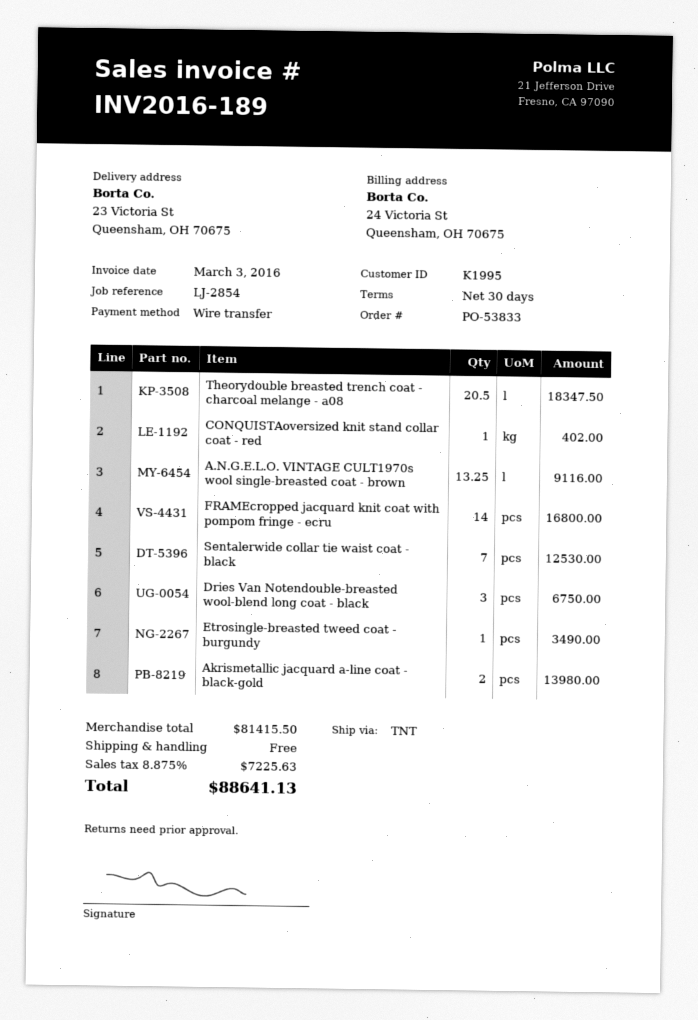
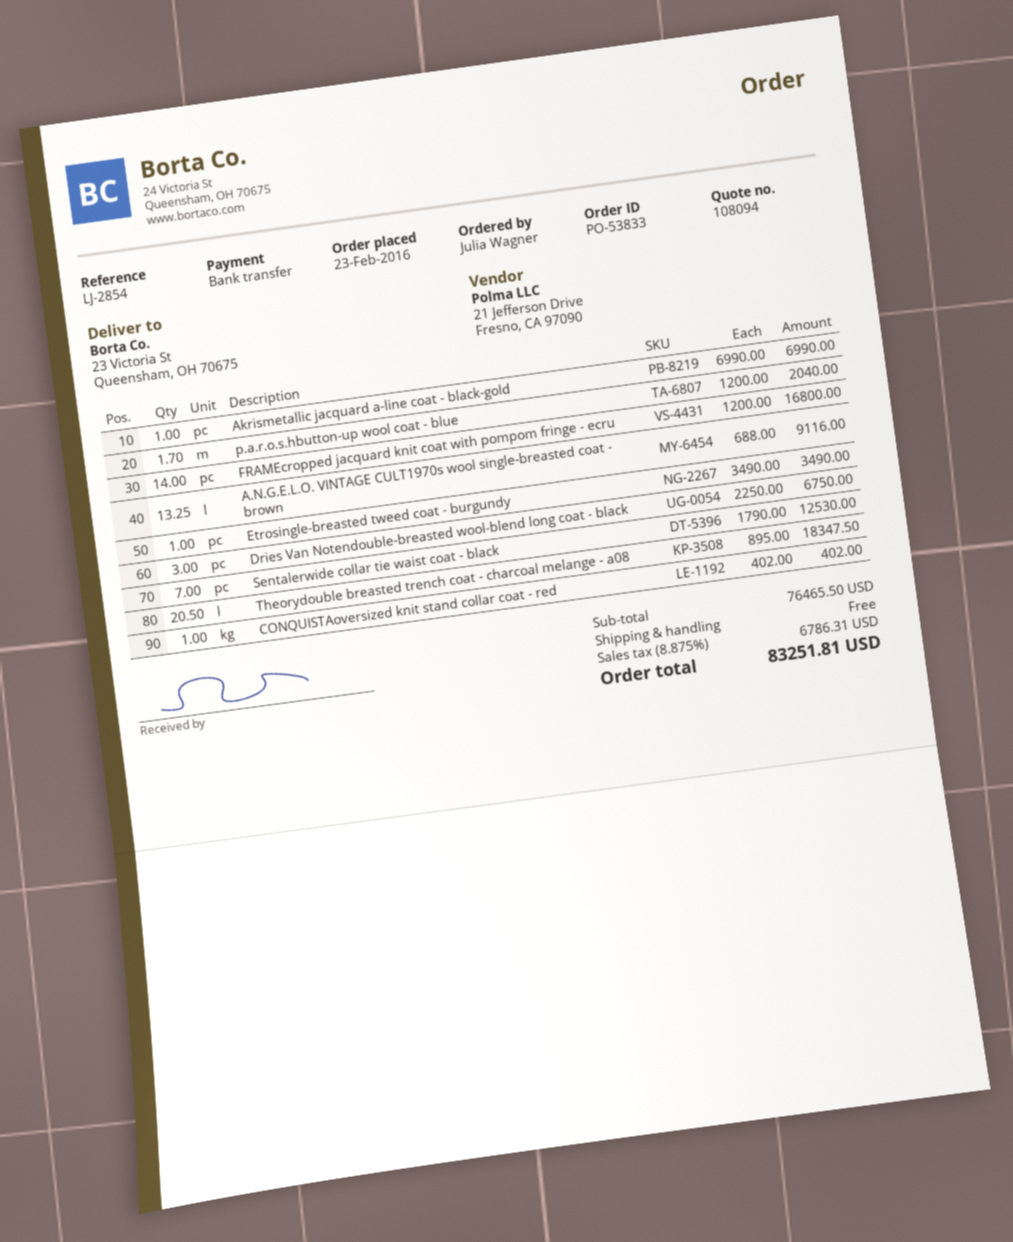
Akrismetallic jacquard a-line coat - black-gold: 2 for 13980.00 -> 1 for 6990.00
p.a.r.o.s.hbutton-up wool coat - blue: none -> 1.7 for 2040.00
subtotal: 81415.50 -> 76465.50
tax: 8.875% = 7225.63 -> 8.875% = 6786.31
total: 88641.13 -> 83251.81

